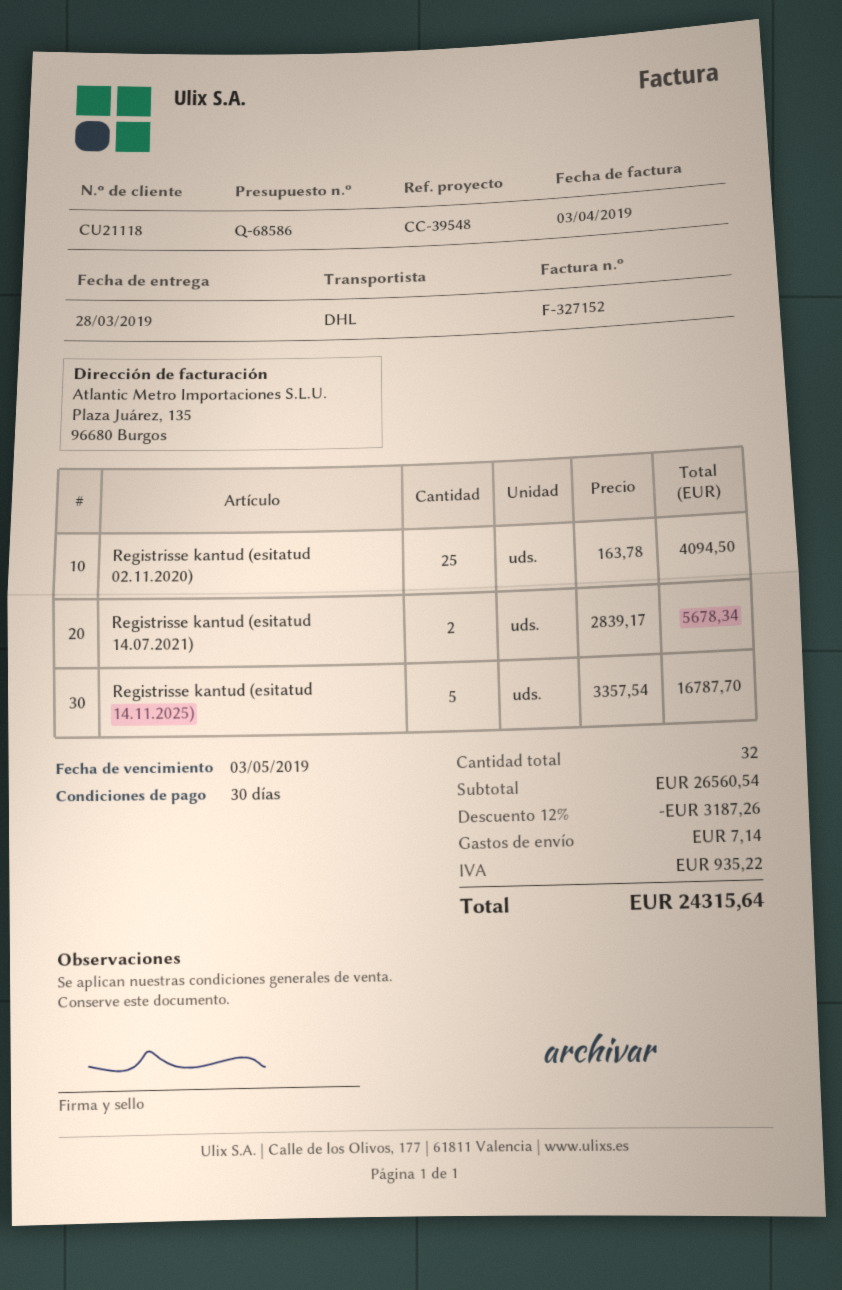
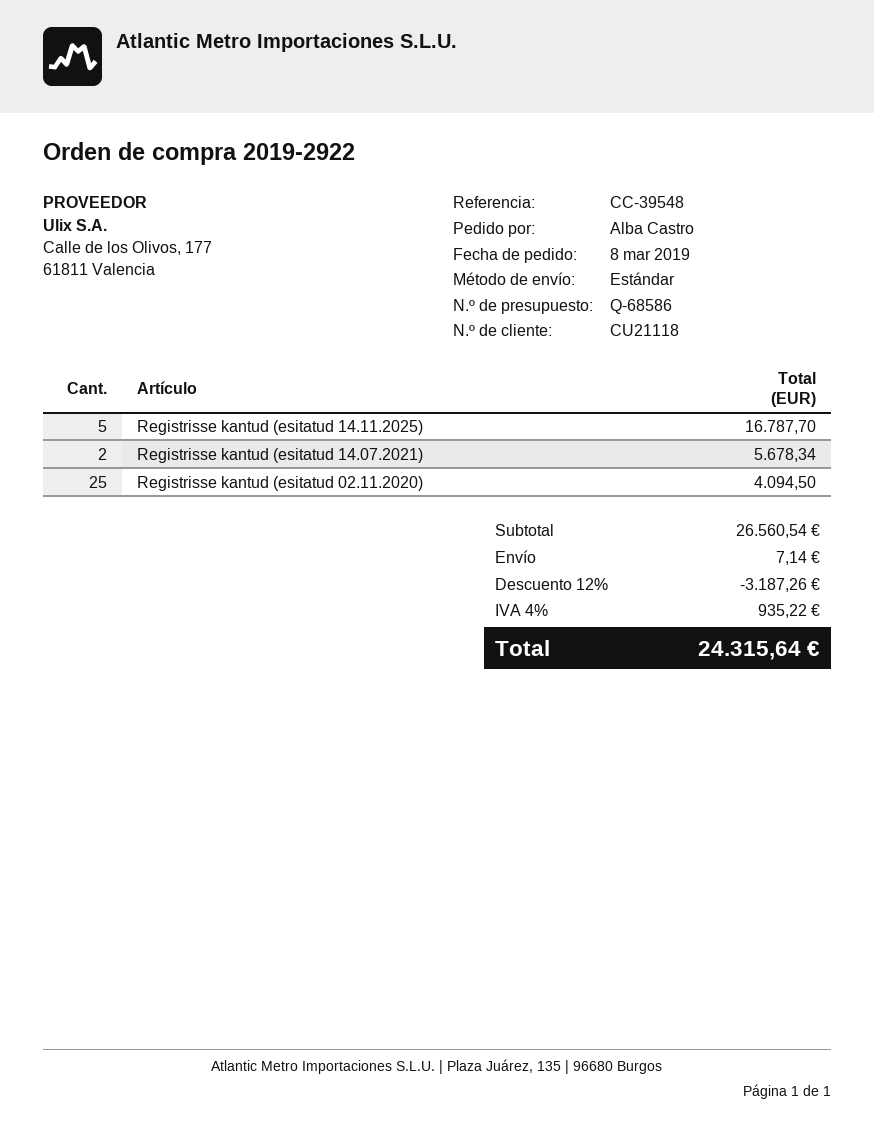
shipping method: DHL -> standard

